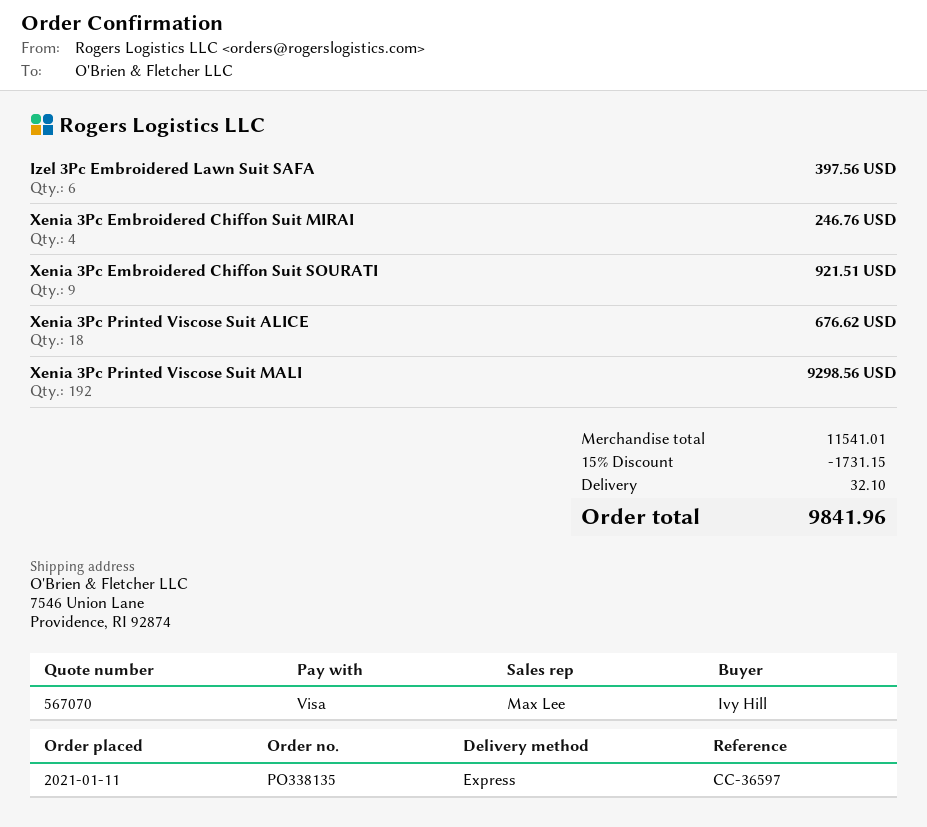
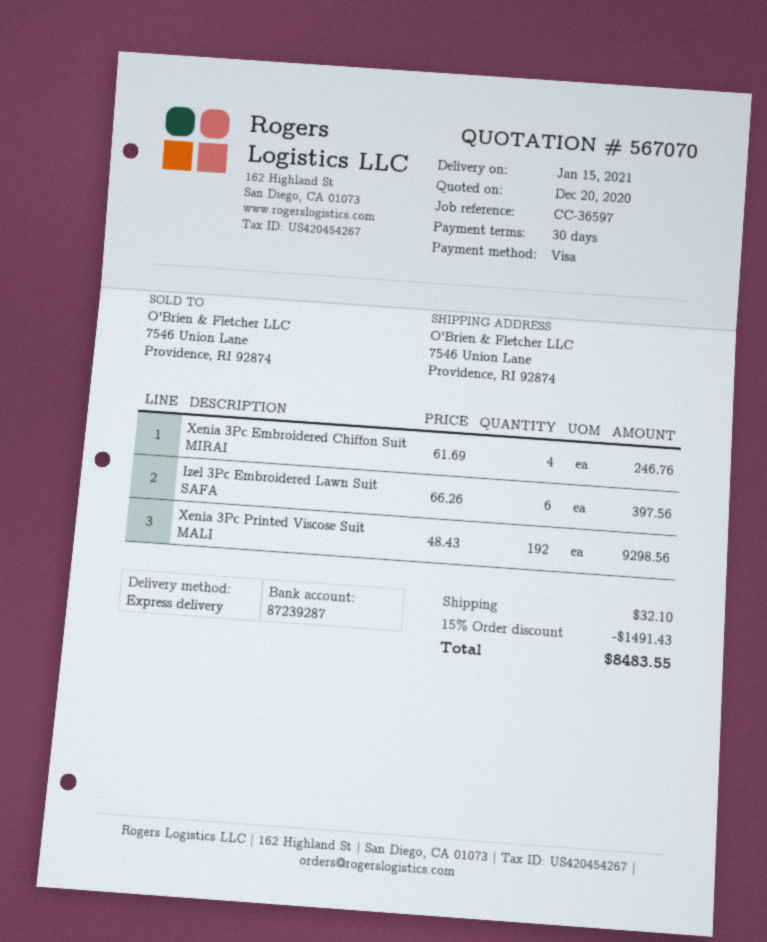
Xenia 3Pc Embroidered Chiffon Suit SOURATI: 9 for 921.51 -> none
Xenia 3Pc Printed Viscose Suit ALICE: 18 for 676.62 -> none
discount: 15% = 1731.15 -> 15% = 1491.43
total: 9841.96 -> 8483.55

